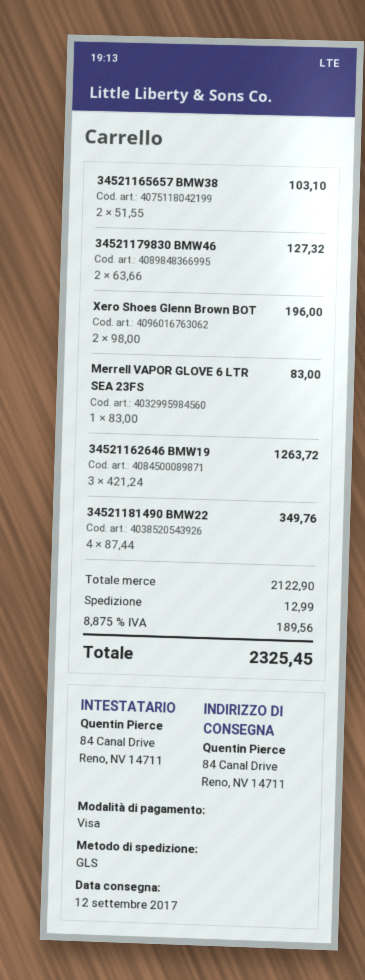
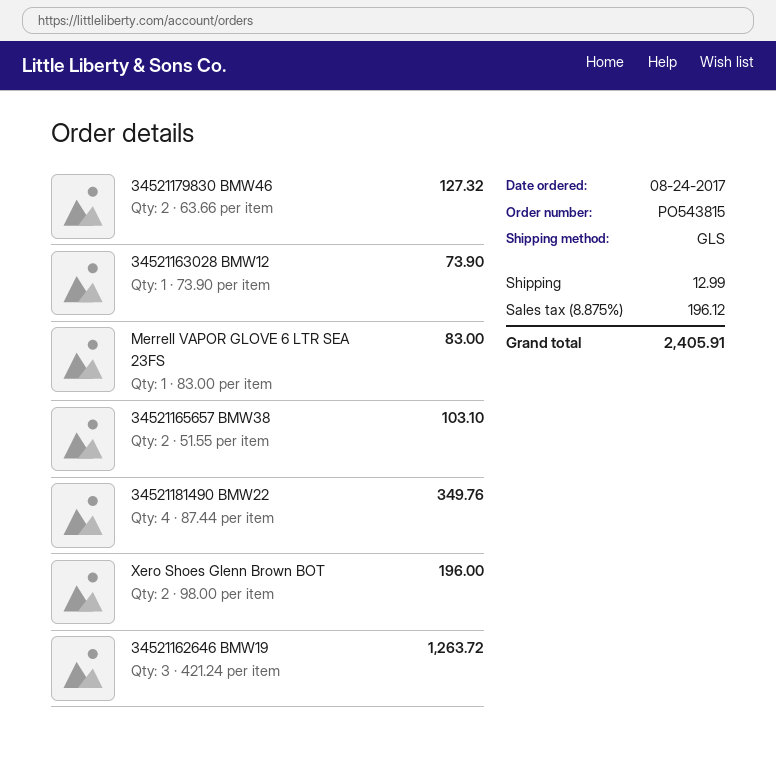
34521163028 BMW12: none -> 1 x 73.90 = 73.90
tax: 8.875% = 189.56 -> 8.875% = 196.12
total: 2325.45 -> 2405.91

